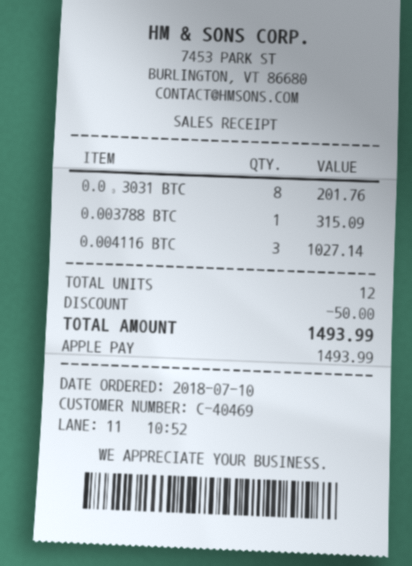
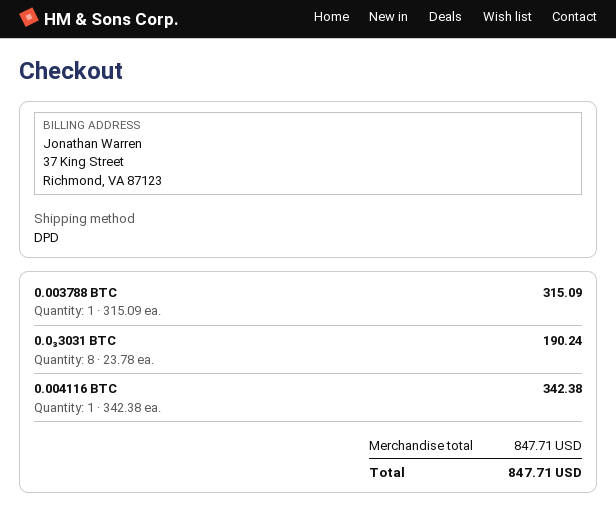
0.0₃3031 BTC: 8 for 201.76 -> 8 for 190.24
0.004116 BTC: 3 for 1027.14 -> 1 for 342.38
discount: 50.00 -> none
total: 1493.99 -> 847.71

